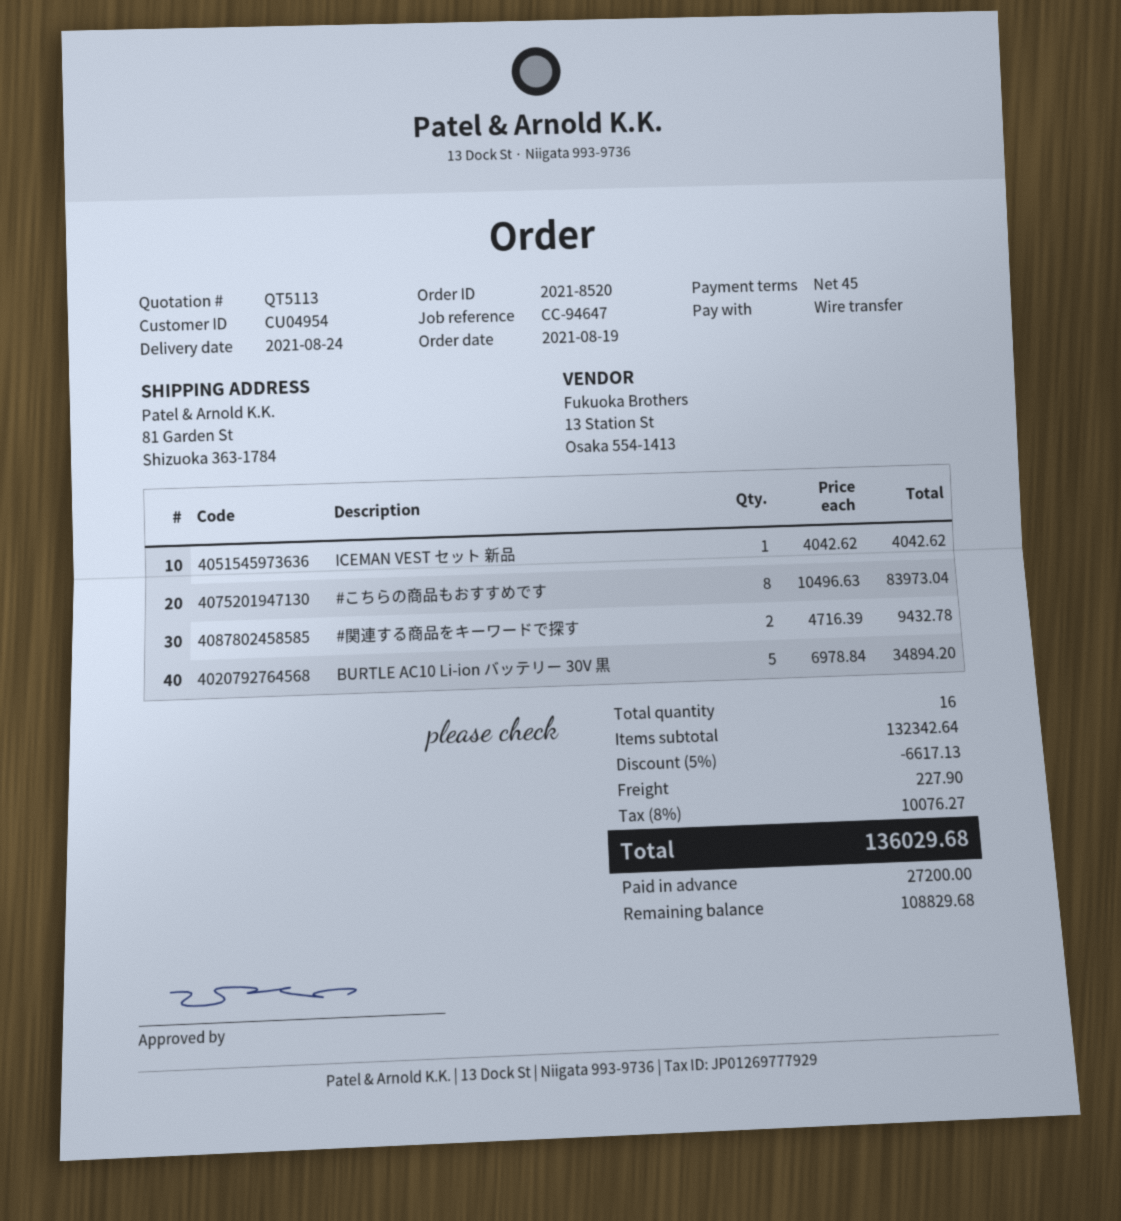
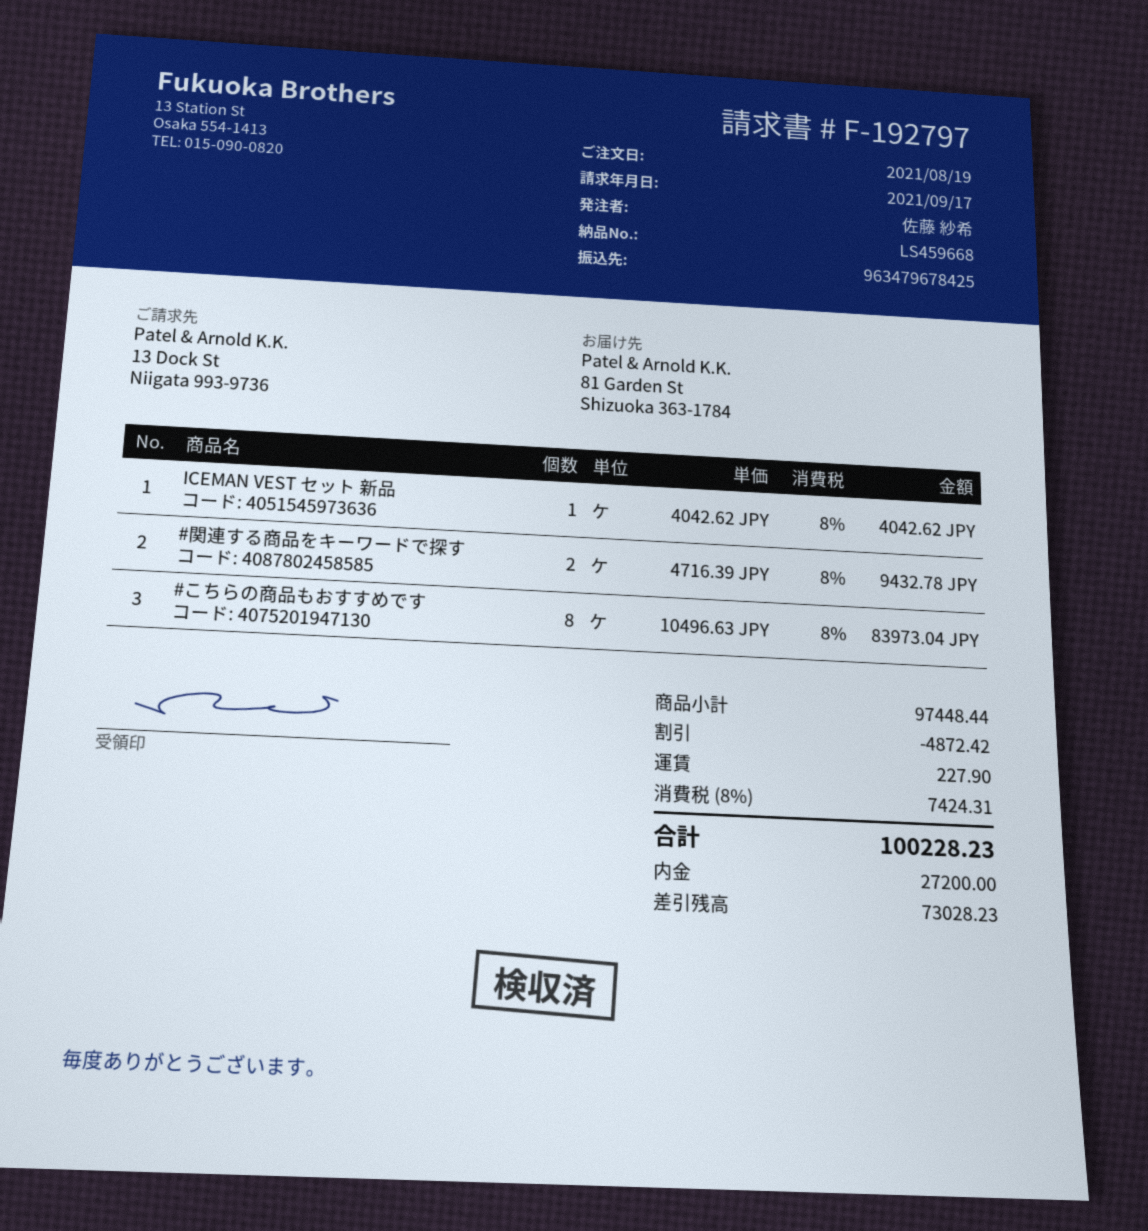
BURTLE AC10 Li-ion バッテリー 30V 黒: 5 x 6978.84 = 34894.20 -> none
subtotal: 132342.64 -> 97448.44
discount: 6617.13 -> 4872.42
tax: 8% = 10076.27 -> 8% = 7424.31
total: 136029.68 -> 100228.23
balance: 108829.68 -> 73028.23

